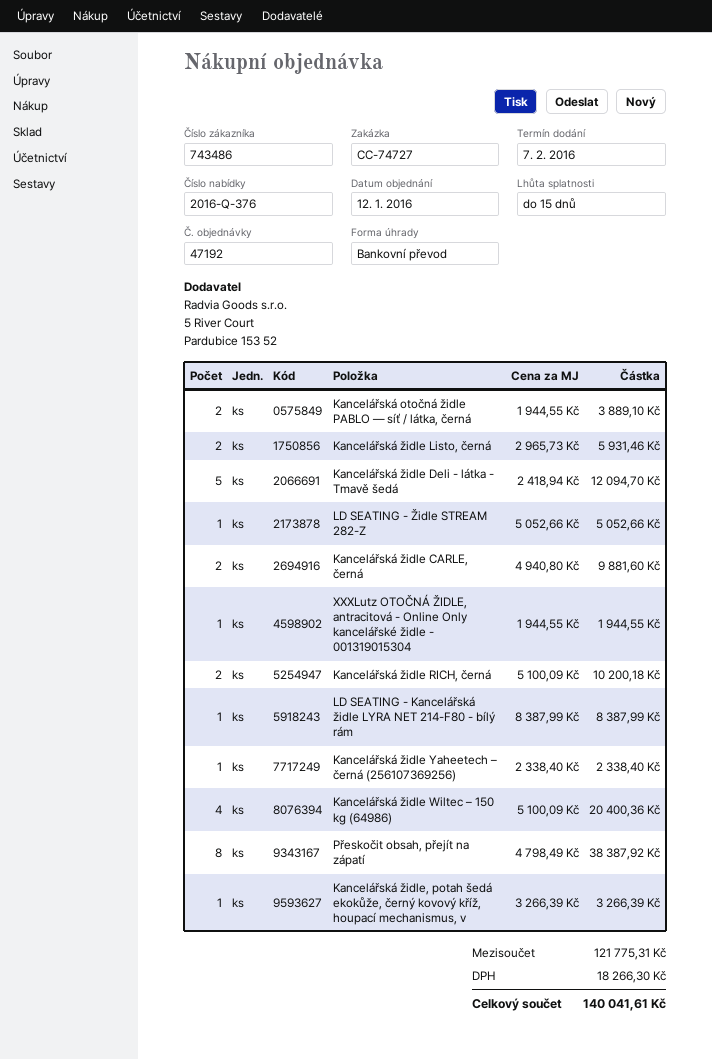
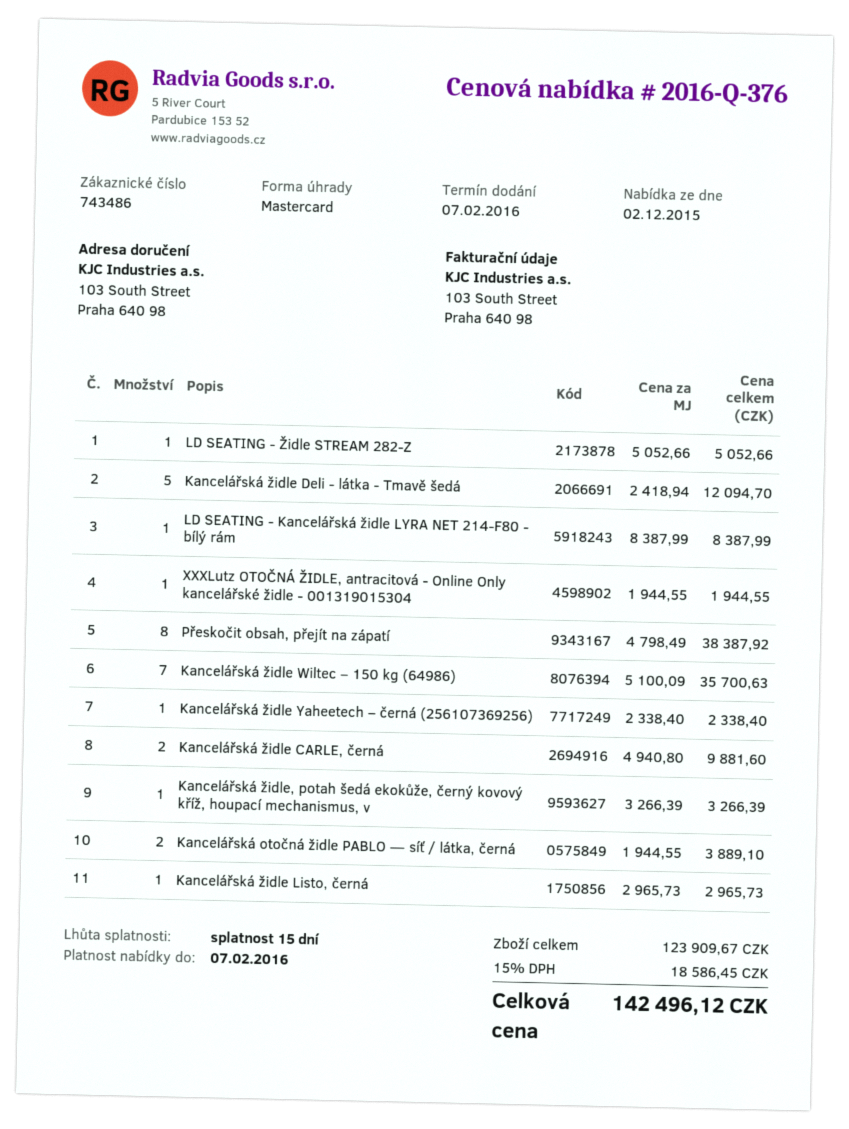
payment method: bank transfer -> Mastercard
Kancelářská židle Listo, černá: 2 x 2965.73 = 5931.46 -> 1 x 2965.73 = 2965.73
Kancelářská židle RICH, černá: 2 x 5100.09 = 10200.18 -> none
Kancelářská židle Wiltec – 150 kg (64986): 4 x 5100.09 = 20400.36 -> 7 x 5100.09 = 35700.63
subtotal: 121775.31 -> 123909.67
tax: 18266.30 -> 18586.45
total: 140041.61 -> 142496.12

